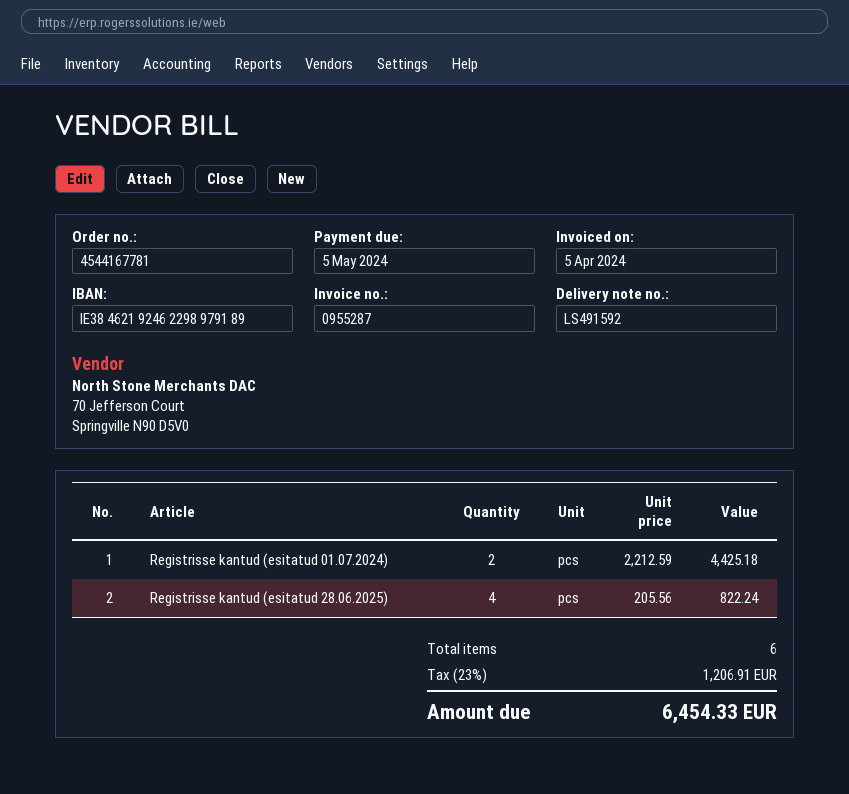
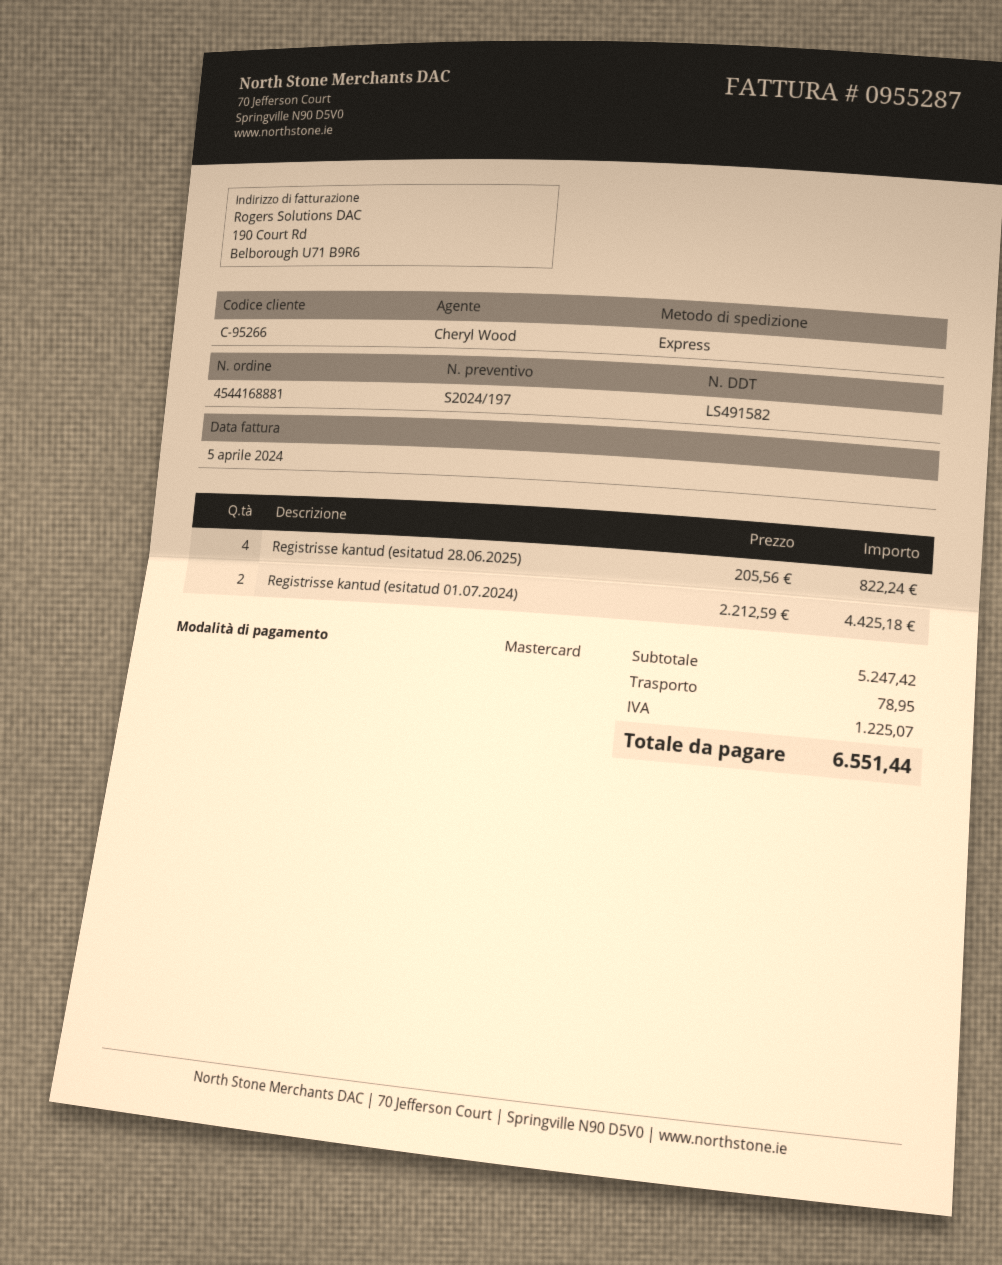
order number: 4544167781 -> 4544168881
delivery note number: LS491592 -> LS491582
shipping: none -> 78.95
tax: 1206.91 -> 1225.07
total: 6454.33 -> 6551.44

